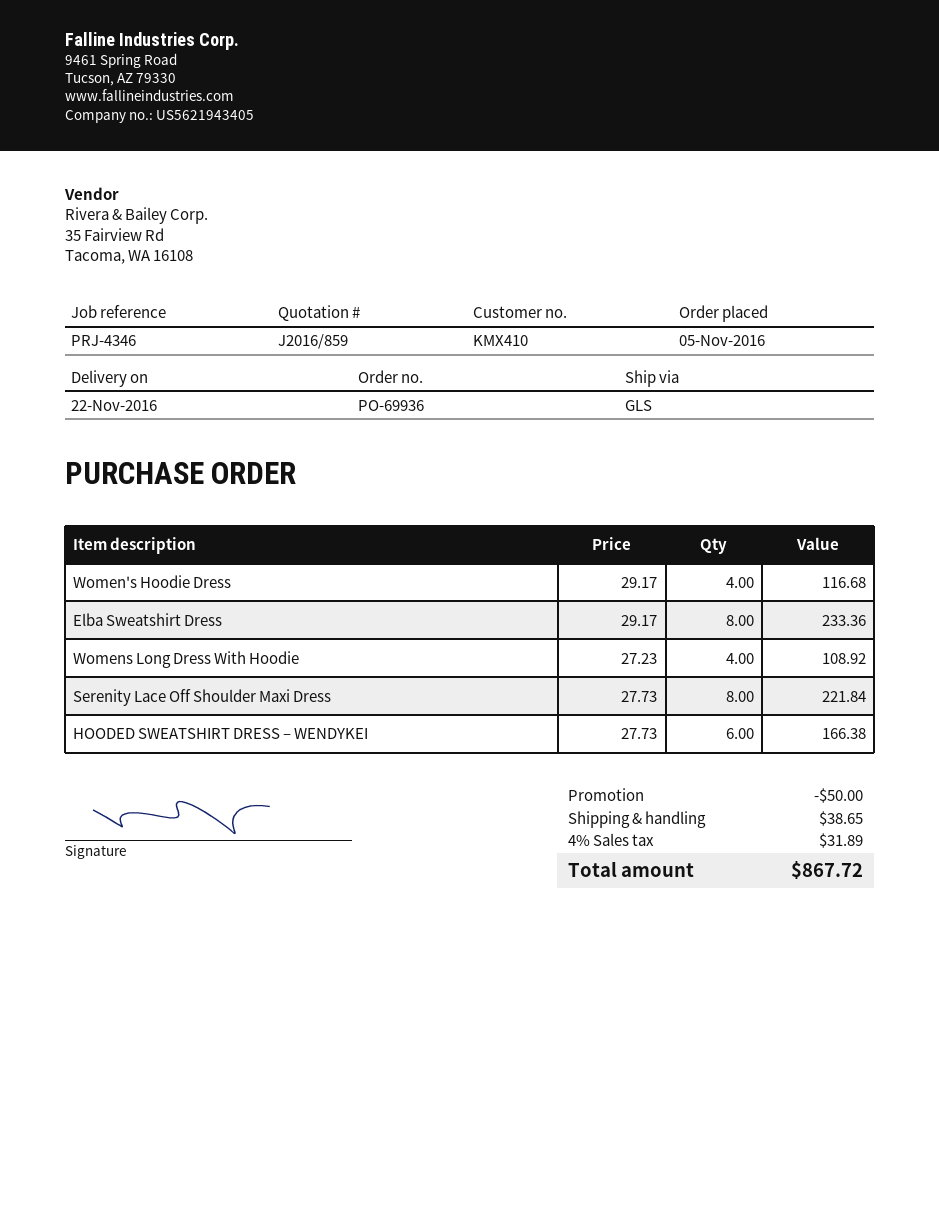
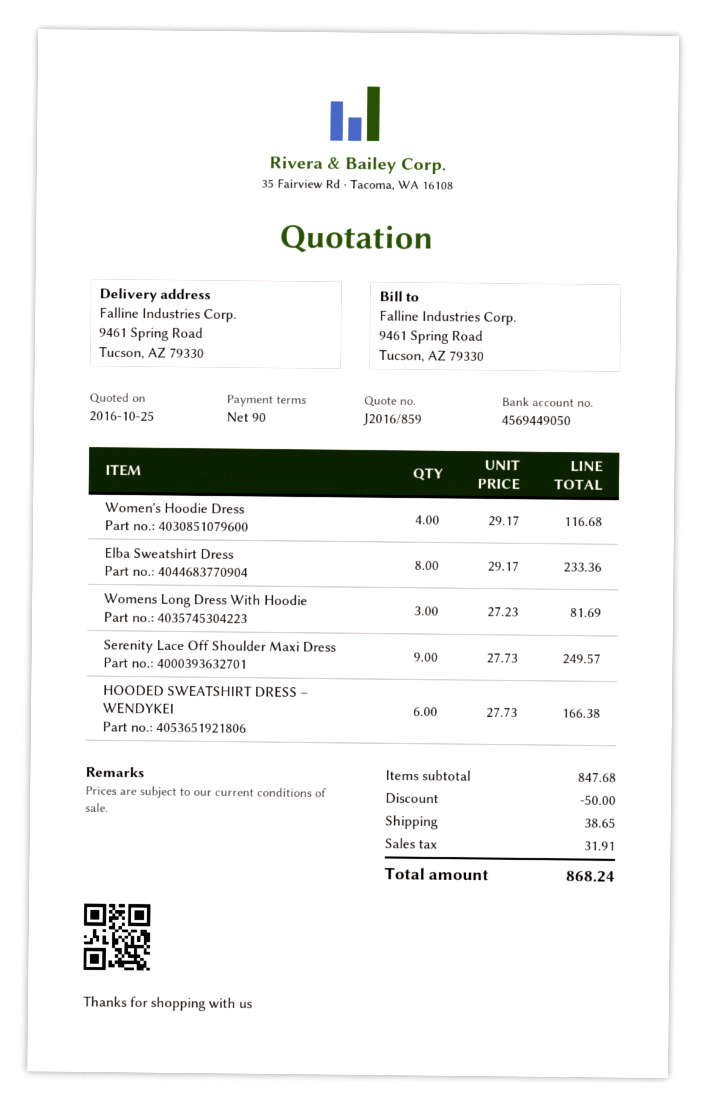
Womens Long Dress With Hoodie: 4 x 27.23 = 108.92 -> 3 x 27.23 = 81.69
Serenity Lace Off Shoulder Maxi Dress: 8 x 27.73 = 221.84 -> 9 x 27.73 = 249.57
tax: 31.89 -> 31.91
total: 867.72 -> 868.24

